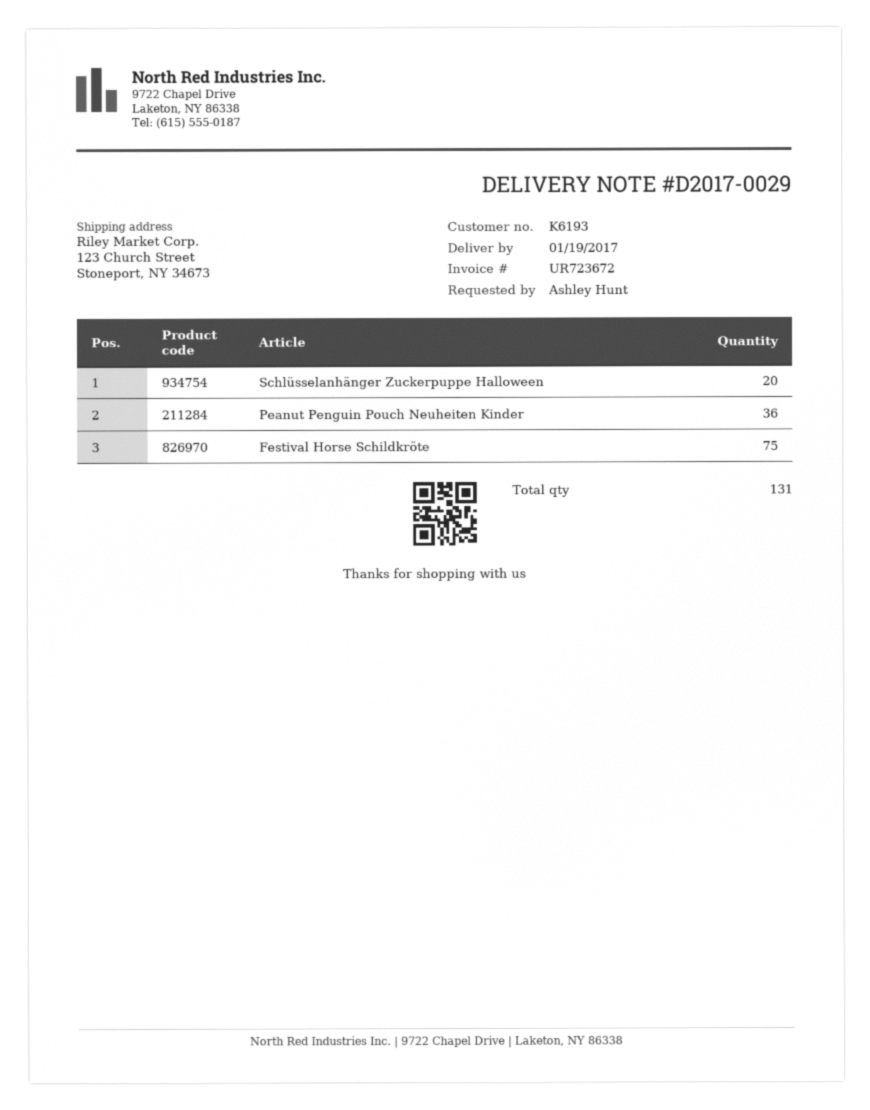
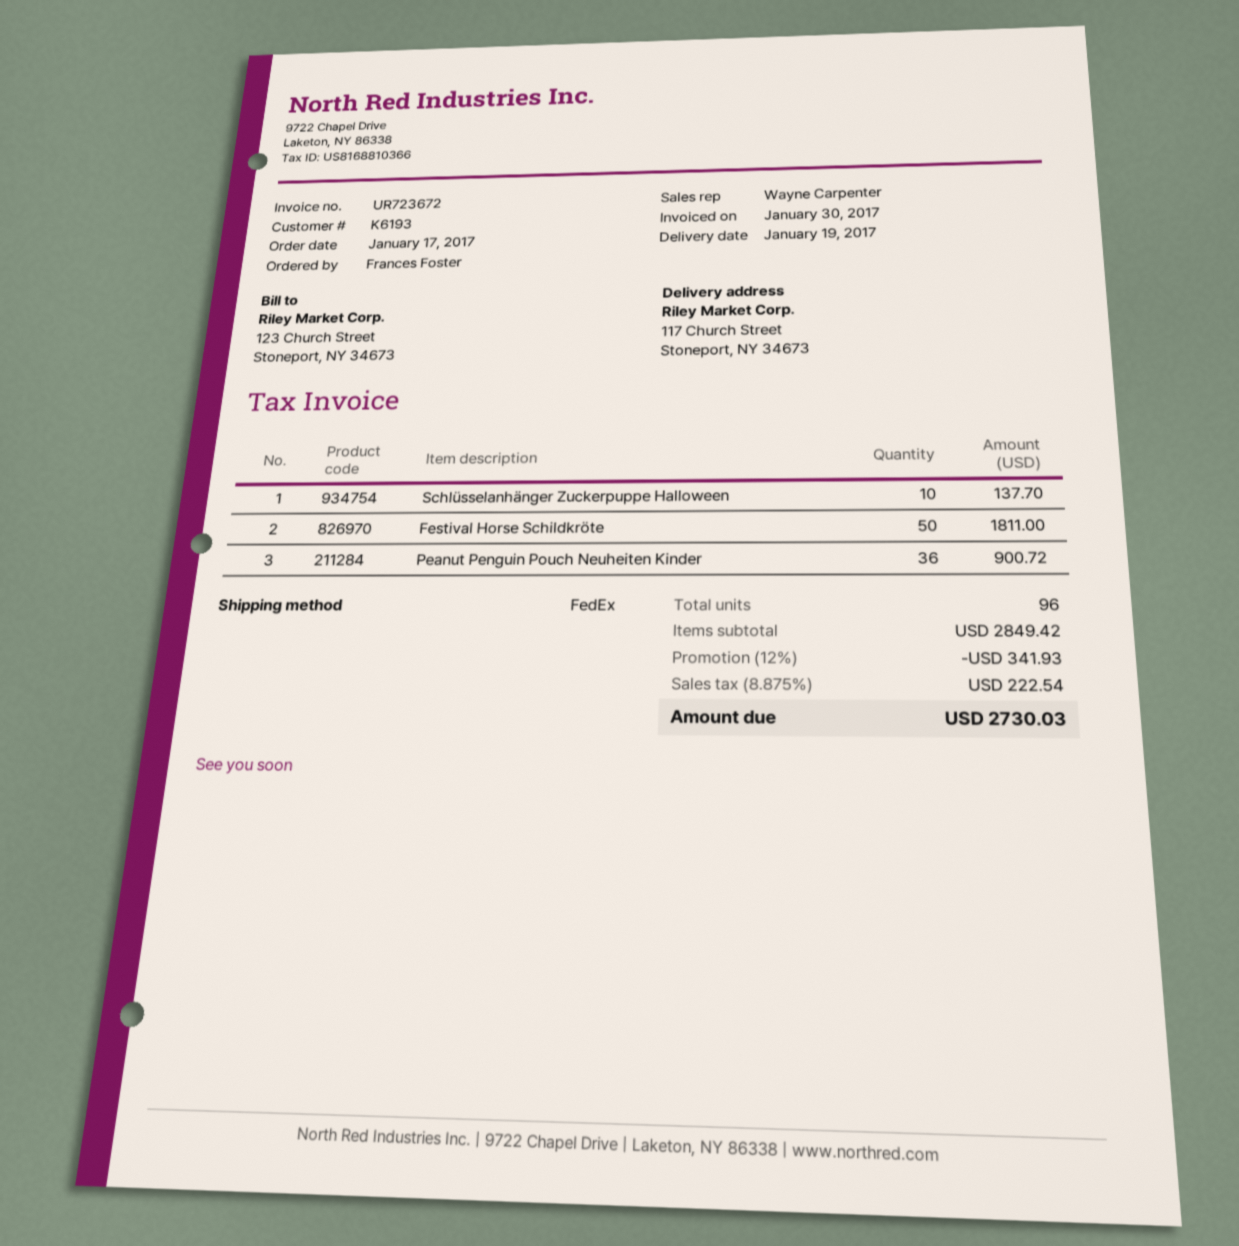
ordered by: Ashley Hunt -> Frances Foster
ship to: 123 Church Street, Stoneport, NY 34673 -> 117 Church Street, Stoneport, NY 34673
Schlüsselanhänger Zuckerpuppe Halloween: 20 -> 10
Festival Horse Schildkröte: 75 -> 50
total quantity: 131 -> 96

